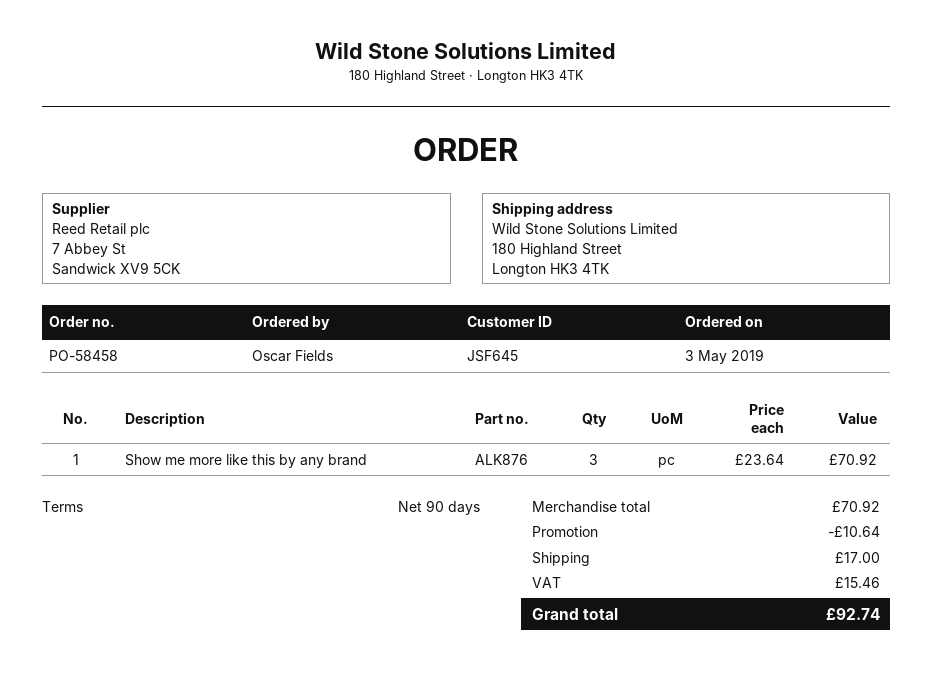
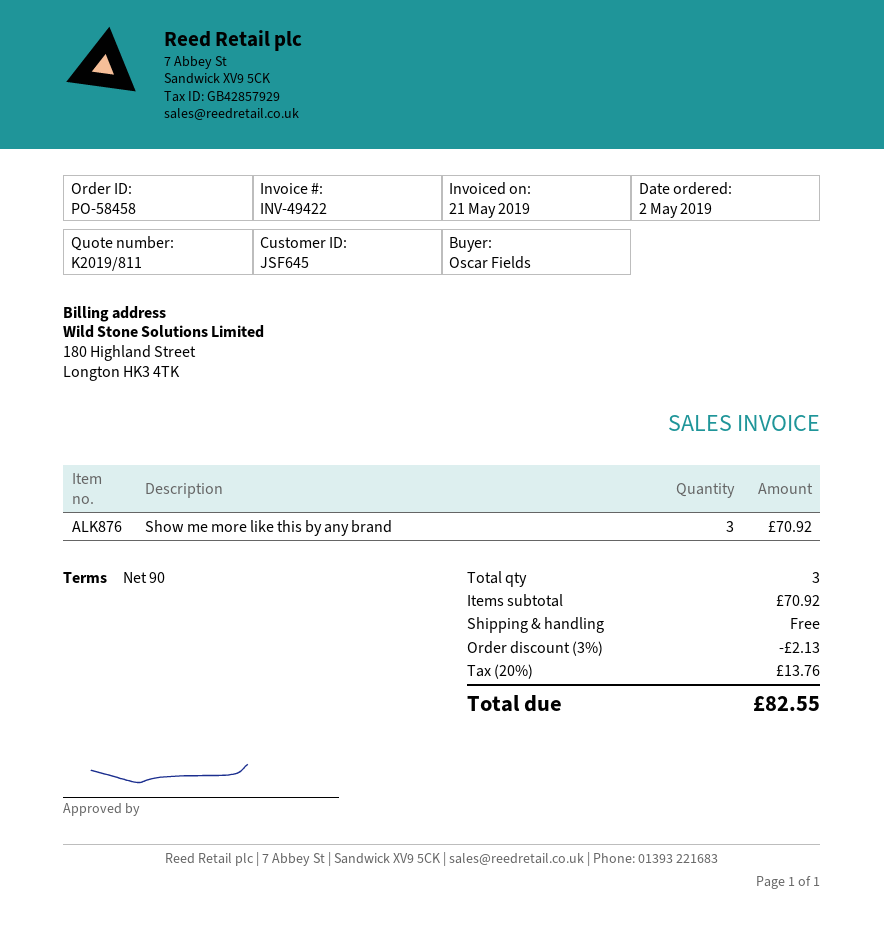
order date: 2019-05-03 -> 2019-05-02
discount: 10.64 -> 2.13
shipping: 17.00 -> 0.00
tax: 15.46 -> 13.76
total: 92.74 -> 82.55

